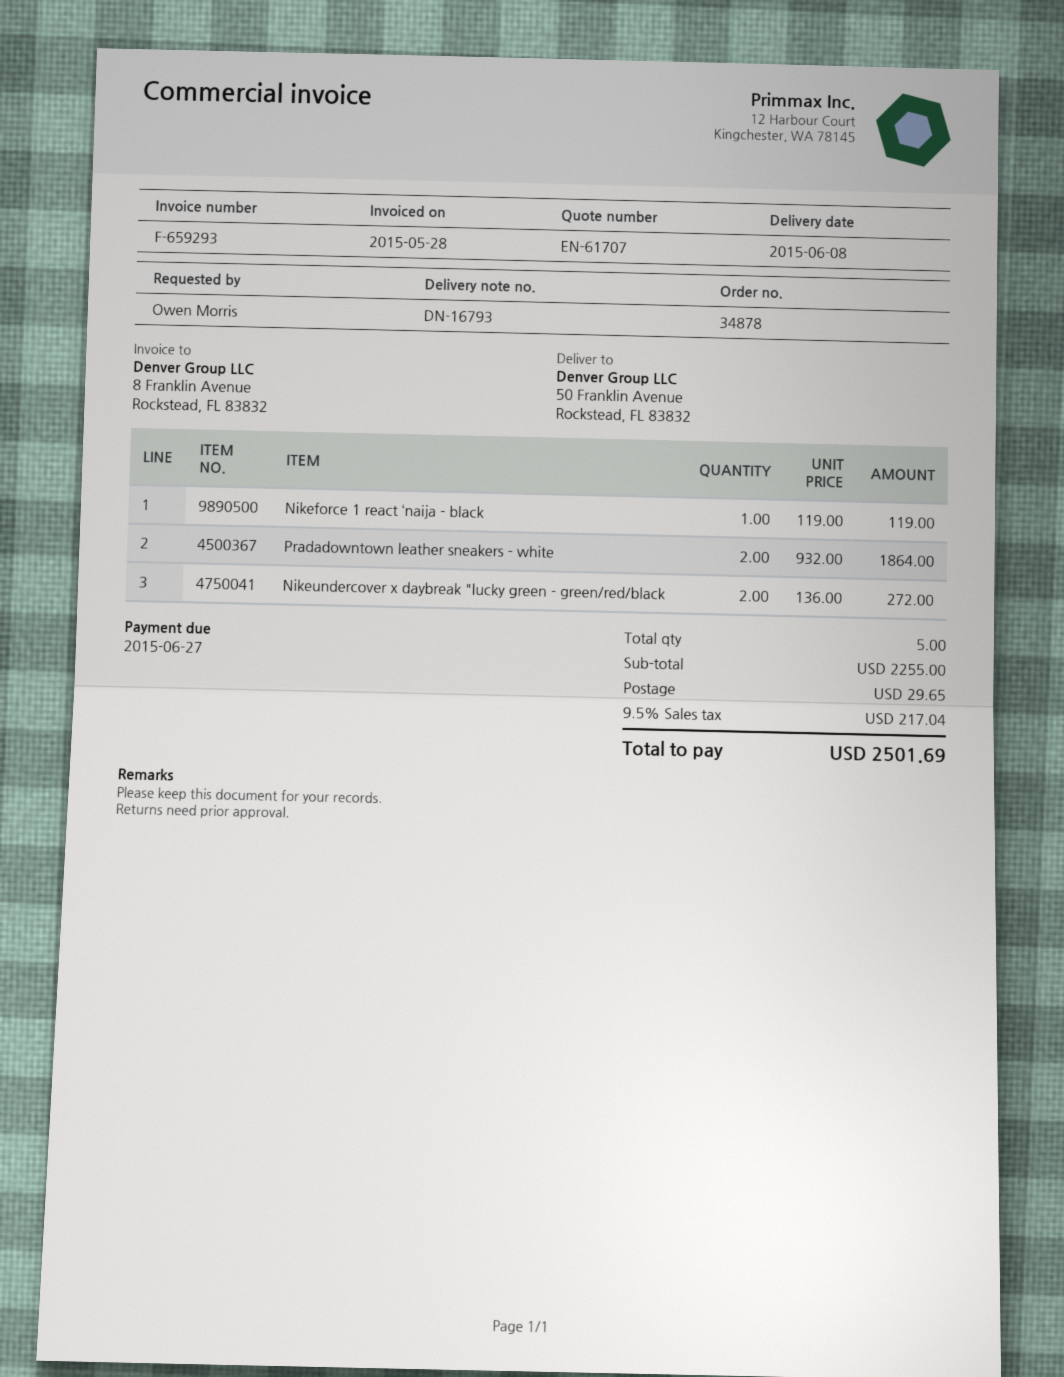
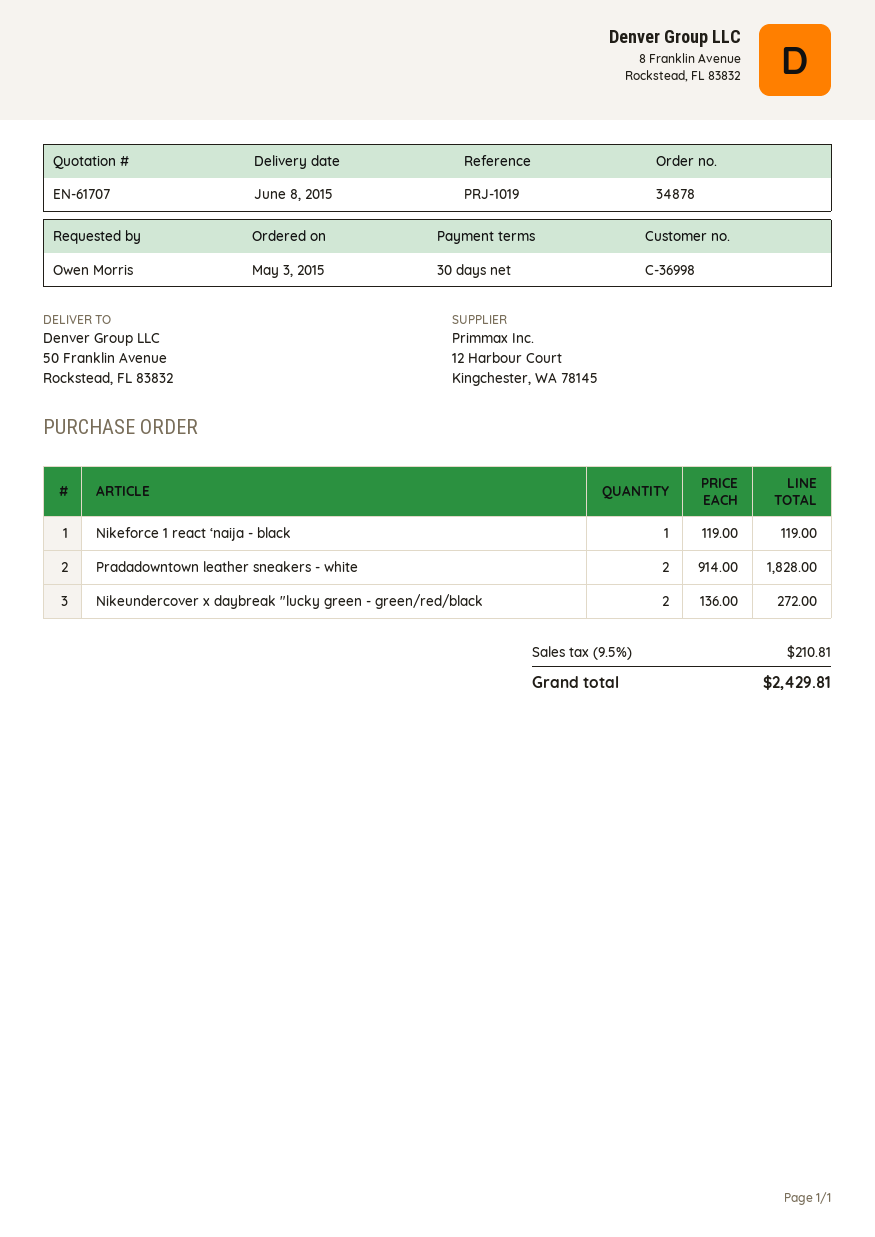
Pradadowntown leather sneakers - white: 2 x 932.00 = 1864.00 -> 2 x 914.00 = 1828.00
shipping: 29.65 -> none
tax: 9.5% = 217.04 -> 9.5% = 210.81
total: 2501.69 -> 2429.81

